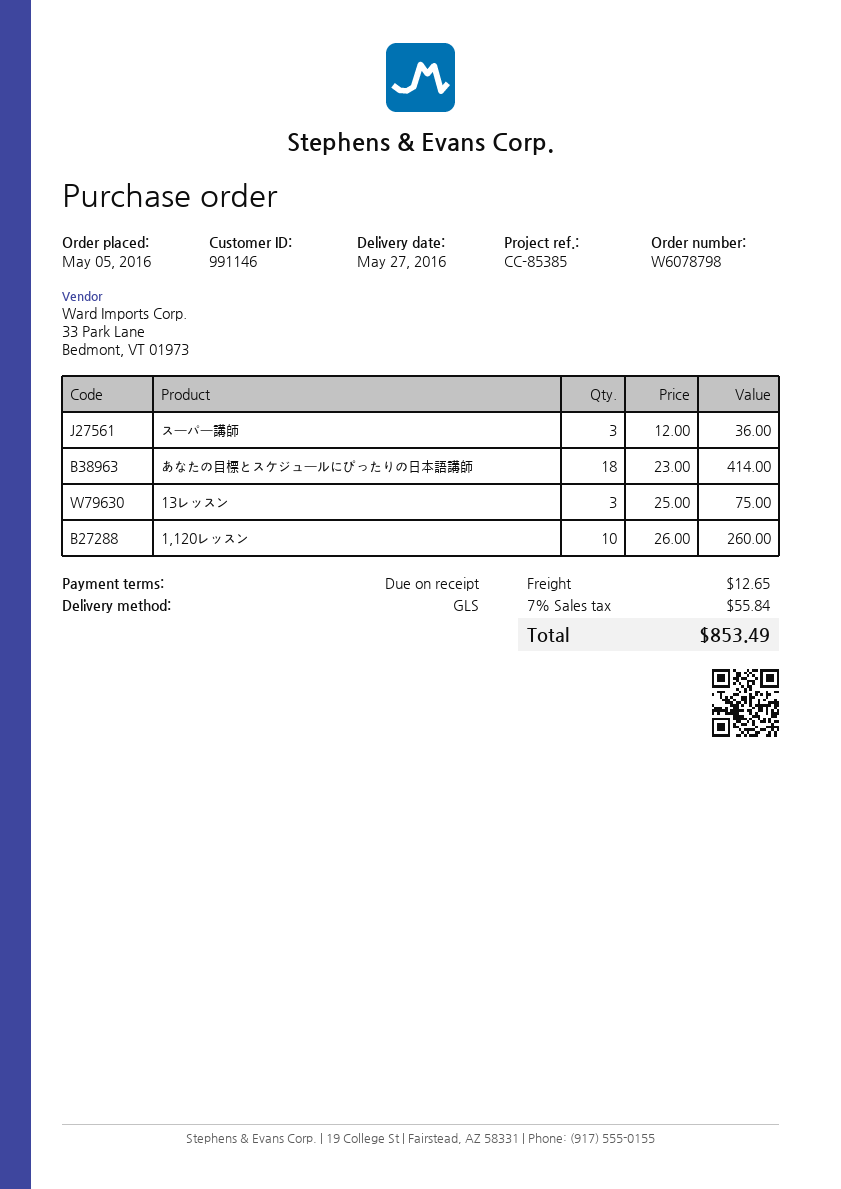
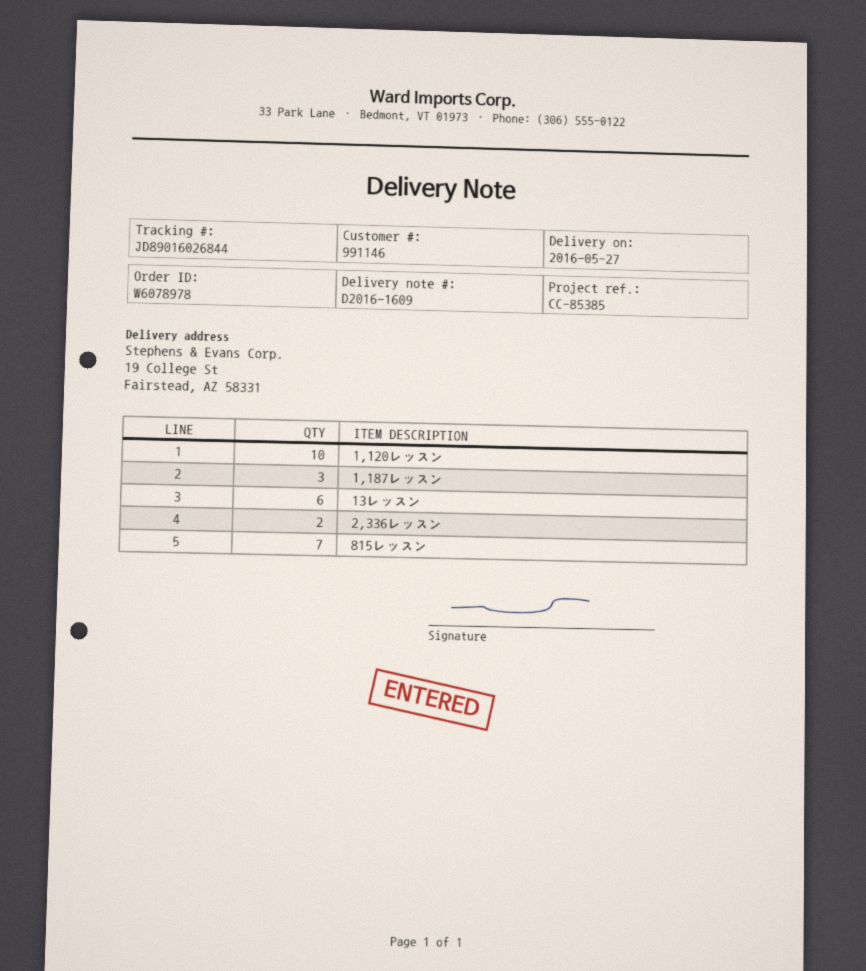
order number: W6078798 -> W6078978
スーパー講師: 3 -> none
あなたの目標とスケジュールにぴったりの日本語講師: 18 -> none
13レッスン: 3 -> 6
1,187レッスン: none -> 3
2,336レッスン: none -> 2
815レッスン: none -> 7

